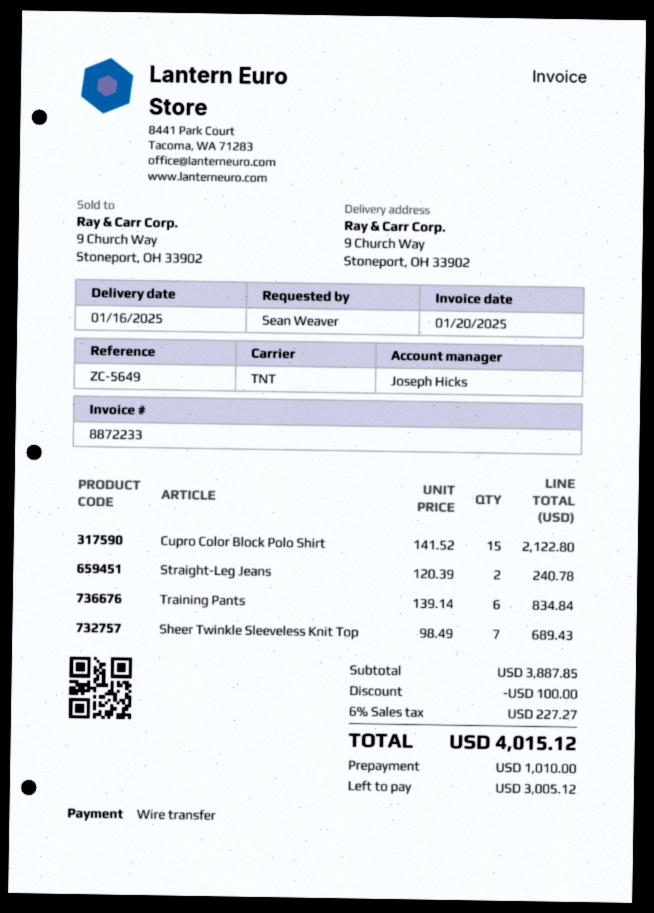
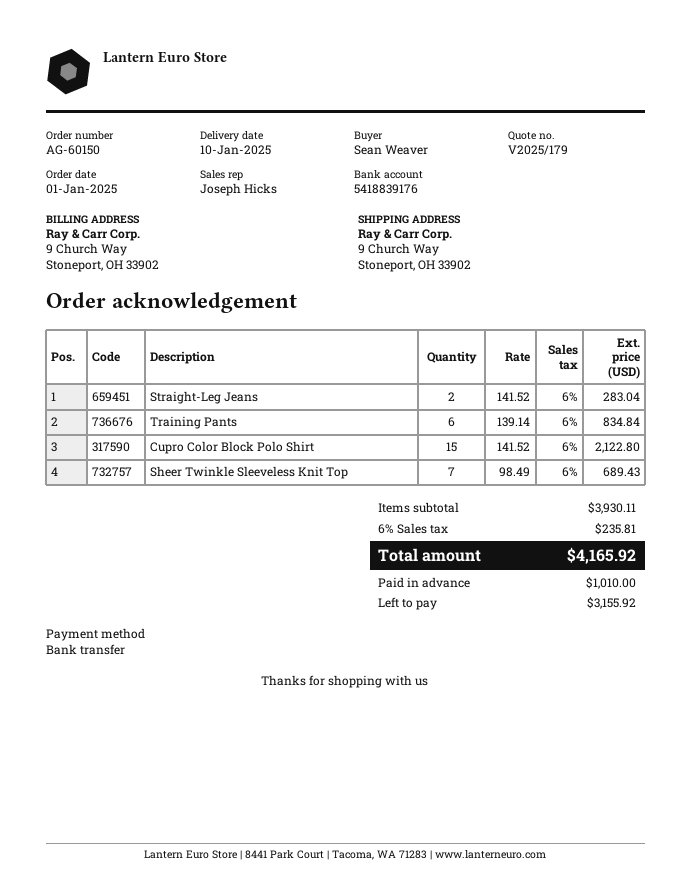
delivery date: 2025-01-16 -> 2025-01-10
Straight-Leg Jeans: 2 x 120.39 = 240.78 -> 2 x 141.52 = 283.04
subtotal: 3887.85 -> 3930.11
discount: 100.00 -> none
tax: 6% = 227.27 -> 6% = 235.81
total: 4015.12 -> 4165.92
balance: 3005.12 -> 3155.92

